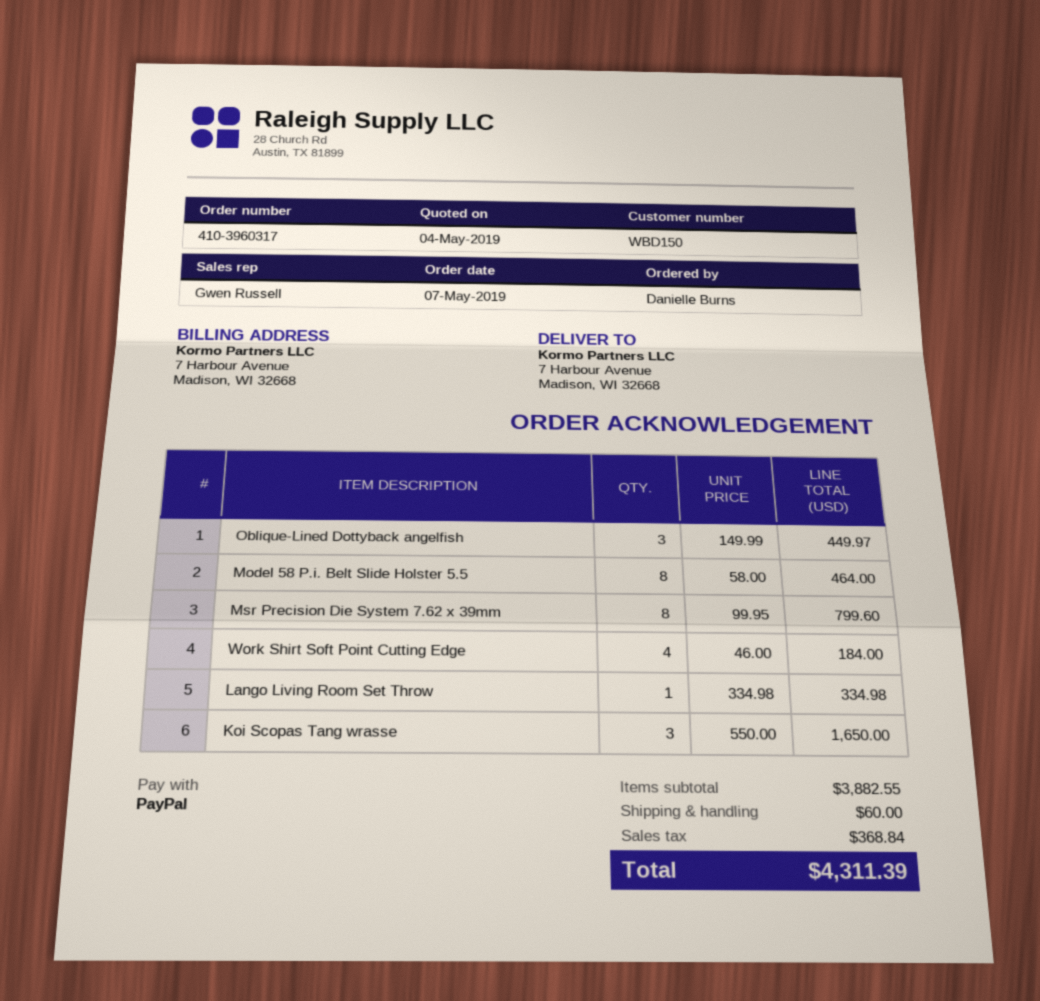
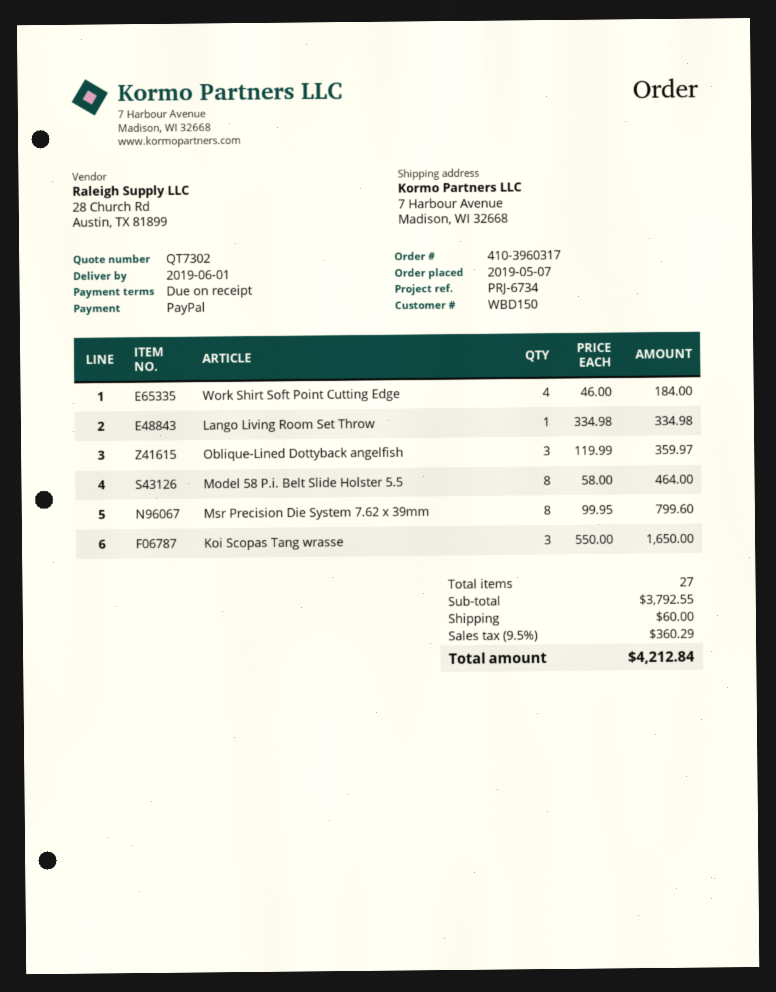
Oblique-Lined Dottyback angelfish: 3 x 149.99 = 449.97 -> 3 x 119.99 = 359.97
subtotal: 3882.55 -> 3792.55
tax: 368.84 -> 360.29
total: 4311.39 -> 4212.84

